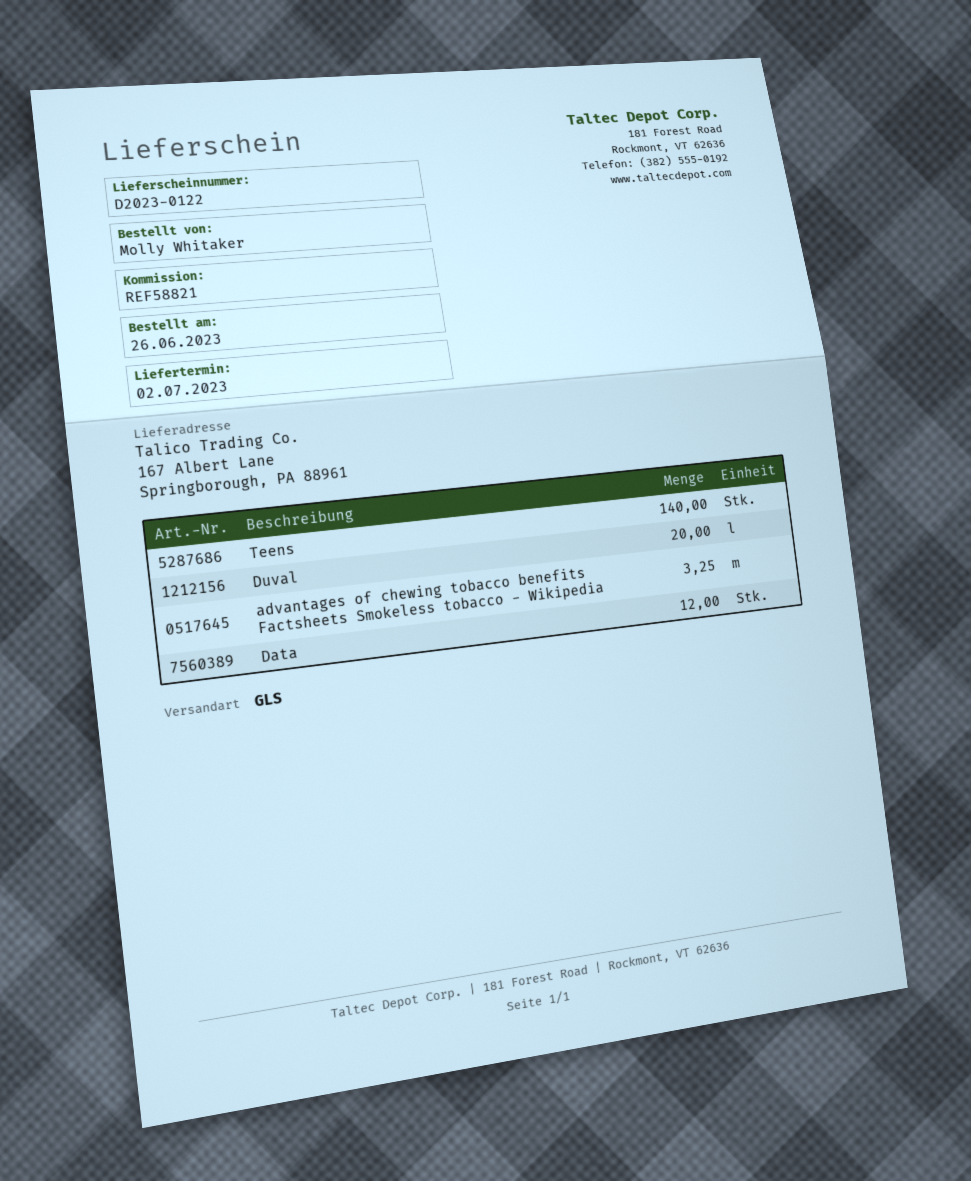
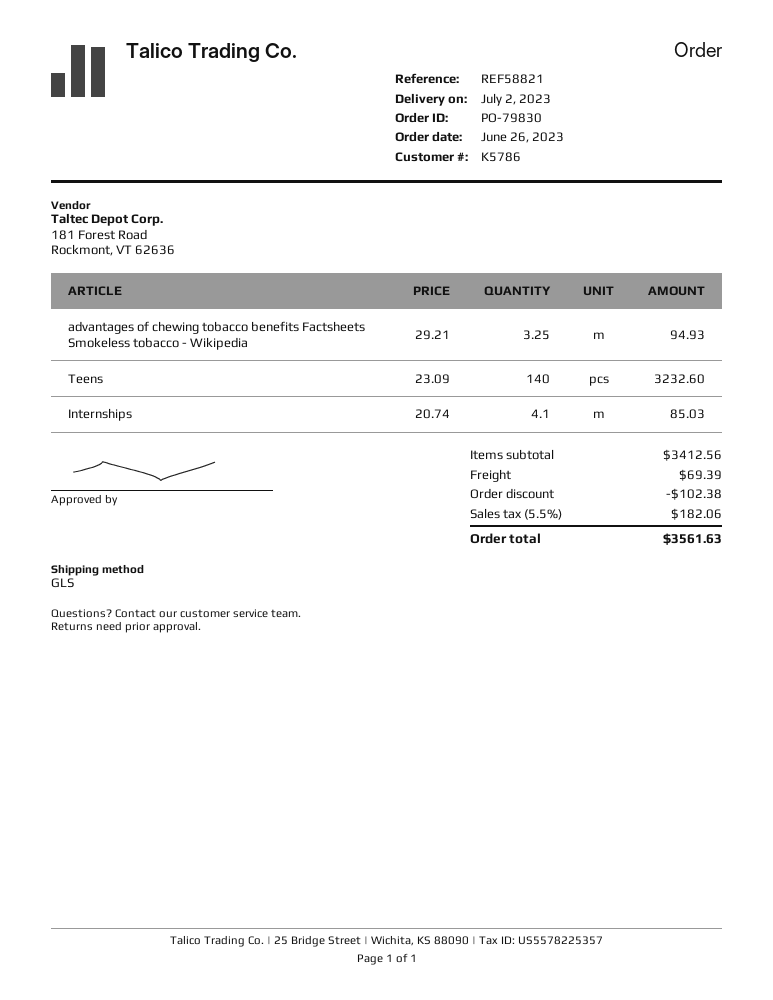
Duval: 20 -> none
Data: 12 -> none
Internships: none -> 4.1

